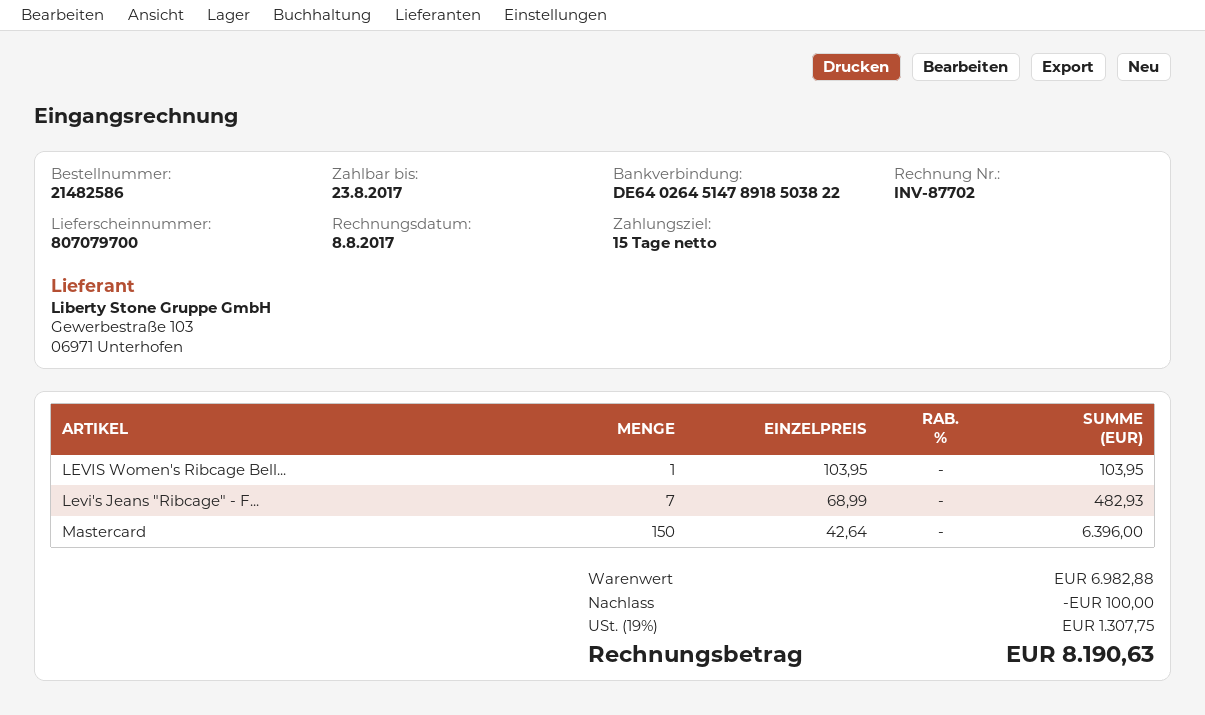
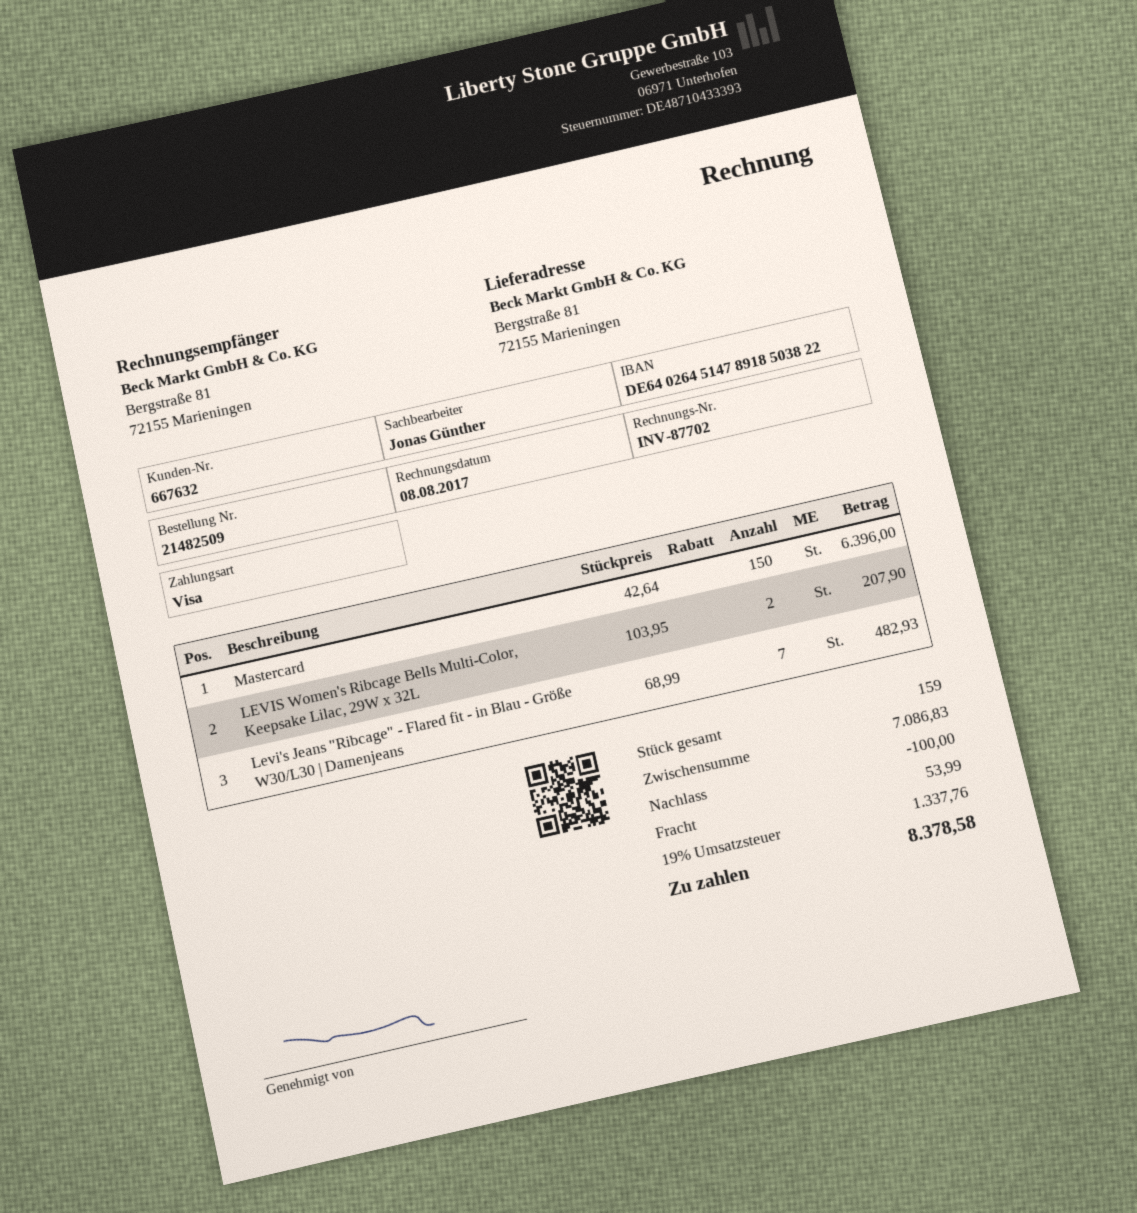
order number: 21482586 -> 21482509
LEVIS Women's Ribcage Bell...: 1 x 103.95 = 103.95 -> 2 x 103.95 = 207.90
subtotal: 6982.88 -> 7086.83
shipping: none -> 53.99
tax: 19% = 1307.75 -> 19% = 1337.76
total: 8190.63 -> 8378.58

